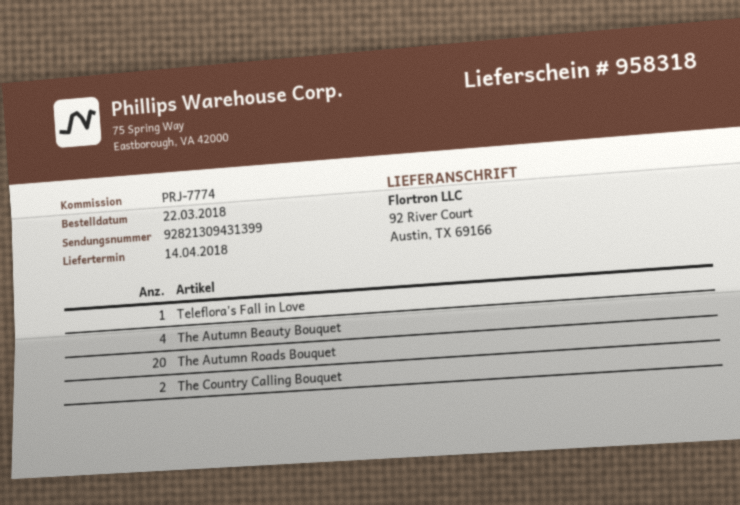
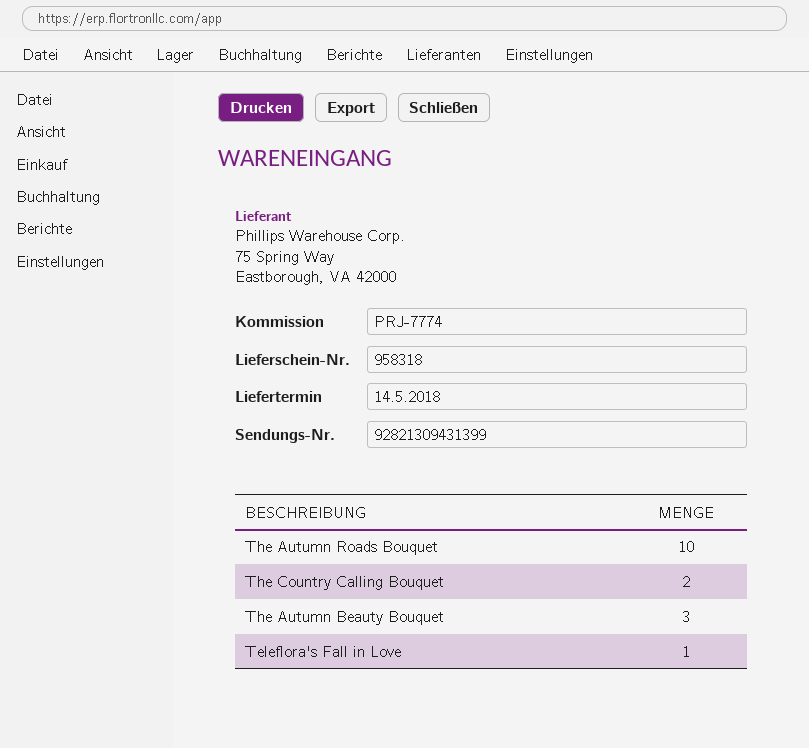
delivery date: 2018-04-14 -> 2018-05-14
The Autumn Beauty Bouquet: 4 -> 3
The Autumn Roads Bouquet: 20 -> 10

